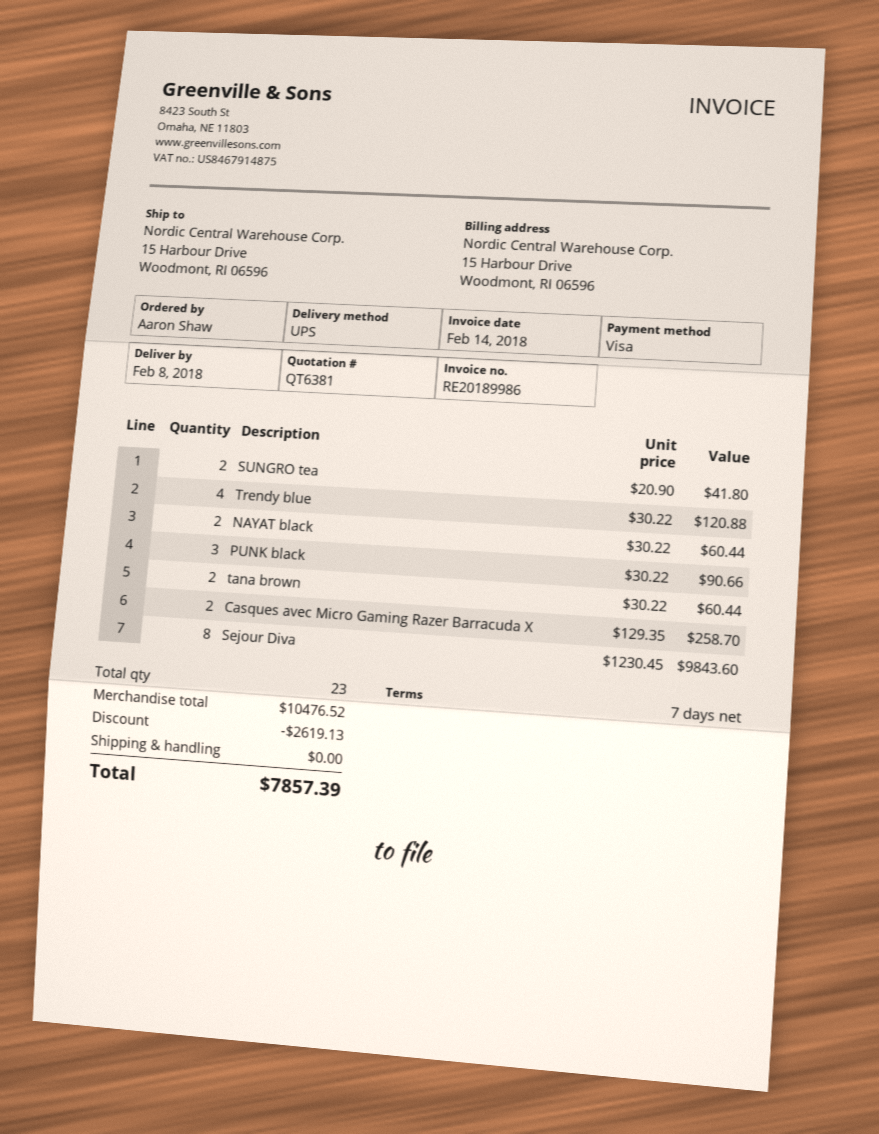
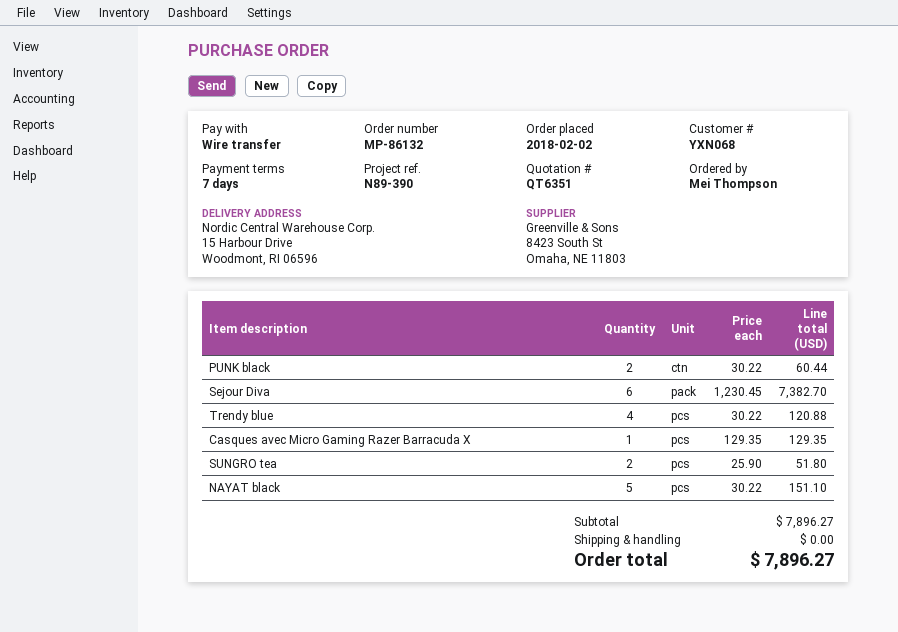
quote number: QT6381 -> QT6351
ordered by: Aaron Shaw -> Mei Thompson
payment method: Visa -> bank transfer
SUNGRO tea: 2 x 20.90 = 41.80 -> 2 x 25.90 = 51.80
NAYAT black: 2 x 30.22 = 60.44 -> 5 x 30.22 = 151.10
PUNK black: 3 x 30.22 = 90.66 -> 2 x 30.22 = 60.44
tana brown: 2 x 30.22 = 60.44 -> none
Casques avec Micro Gaming Razer Barracuda X: 2 x 129.35 = 258.70 -> 1 x 129.35 = 129.35
Sejour Diva: 8 x 1230.45 = 9843.60 -> 6 x 1230.45 = 7382.70
subtotal: 10476.52 -> 7896.27
discount: 2619.13 -> none
total: 7857.39 -> 7896.27

